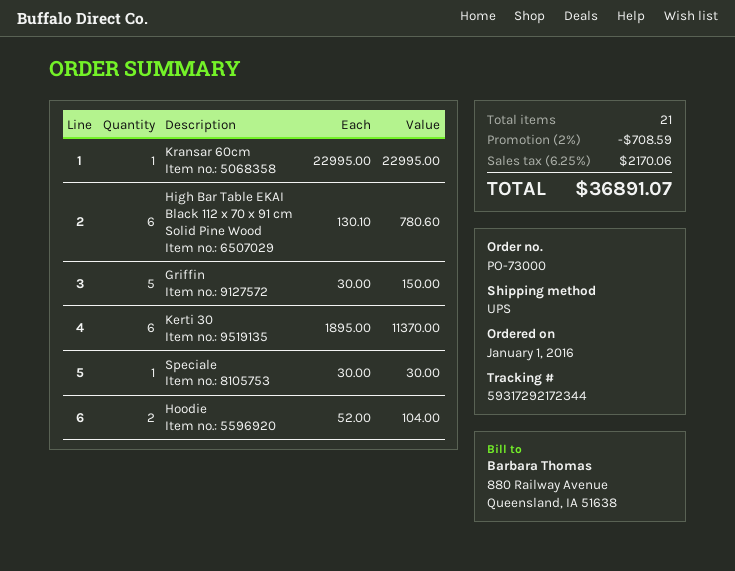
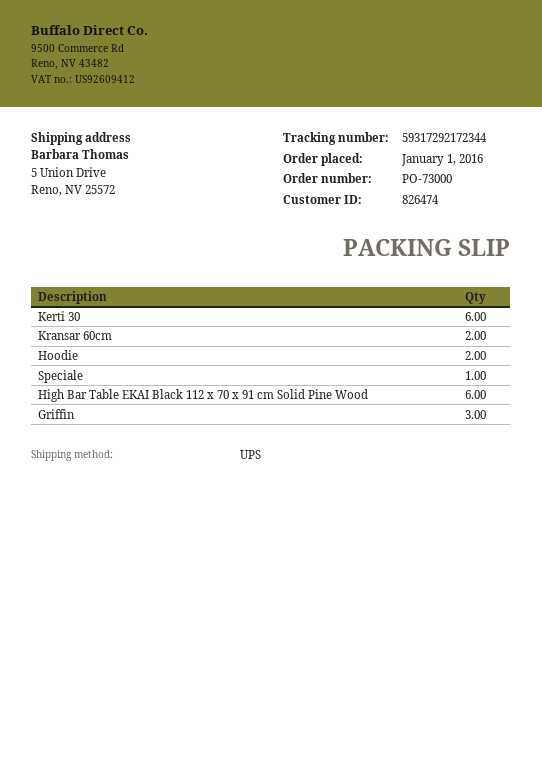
Kransar 60cm: 1 -> 2
Griffin: 5 -> 3

